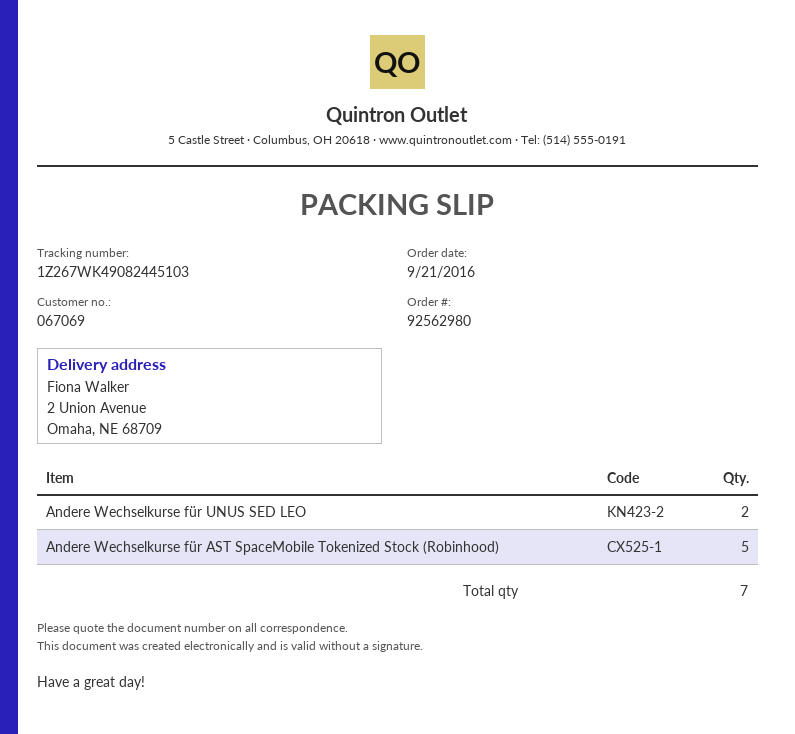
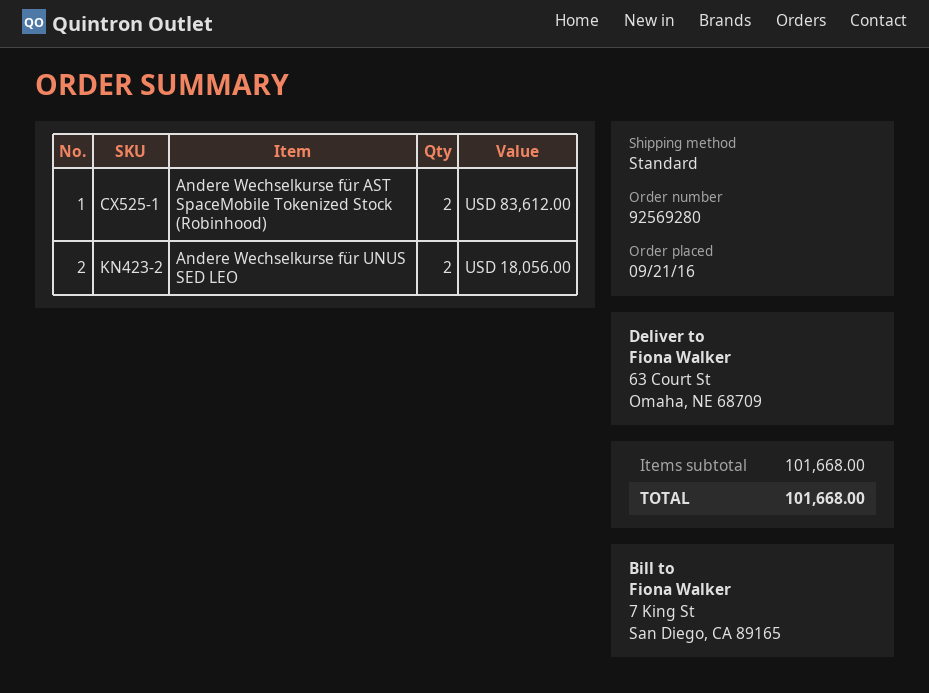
order number: 92562980 -> 92569280
ship to: 2 Union Avenue, Omaha, NE 68709 -> 63 Court St, Omaha, NE 68709
Andere Wechselkurse für AST SpaceMobile Tokenized Stock (Robinhood): 5 -> 2

